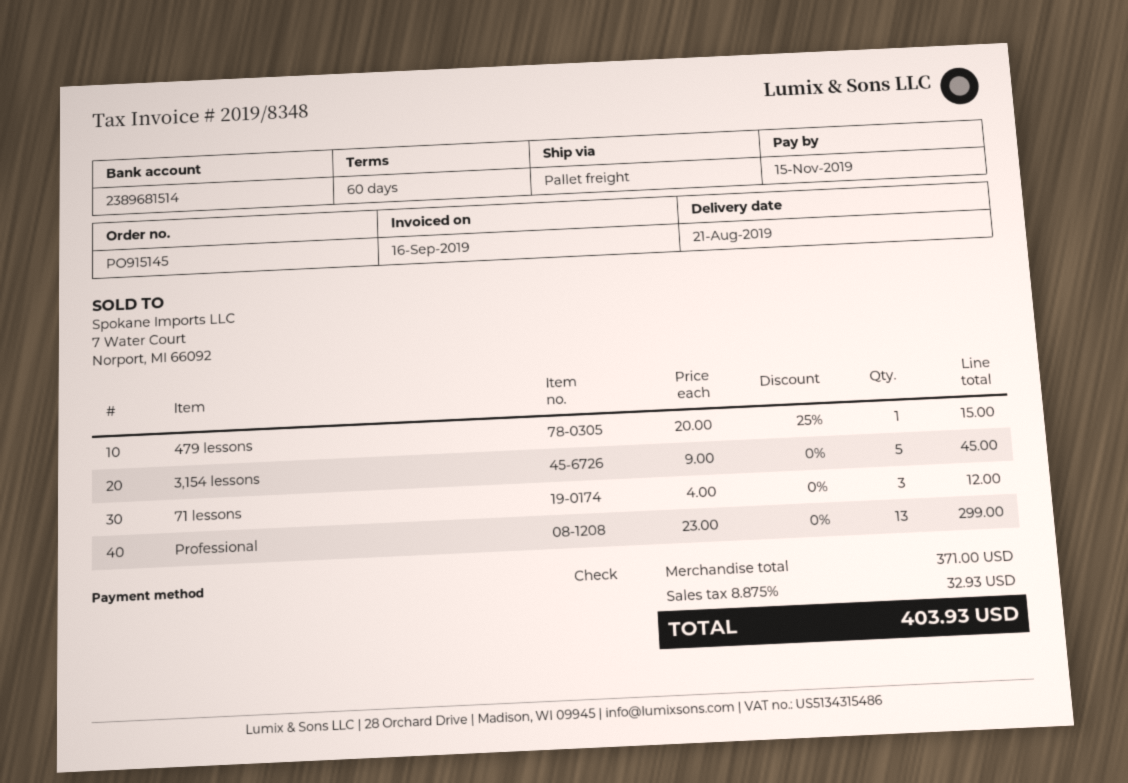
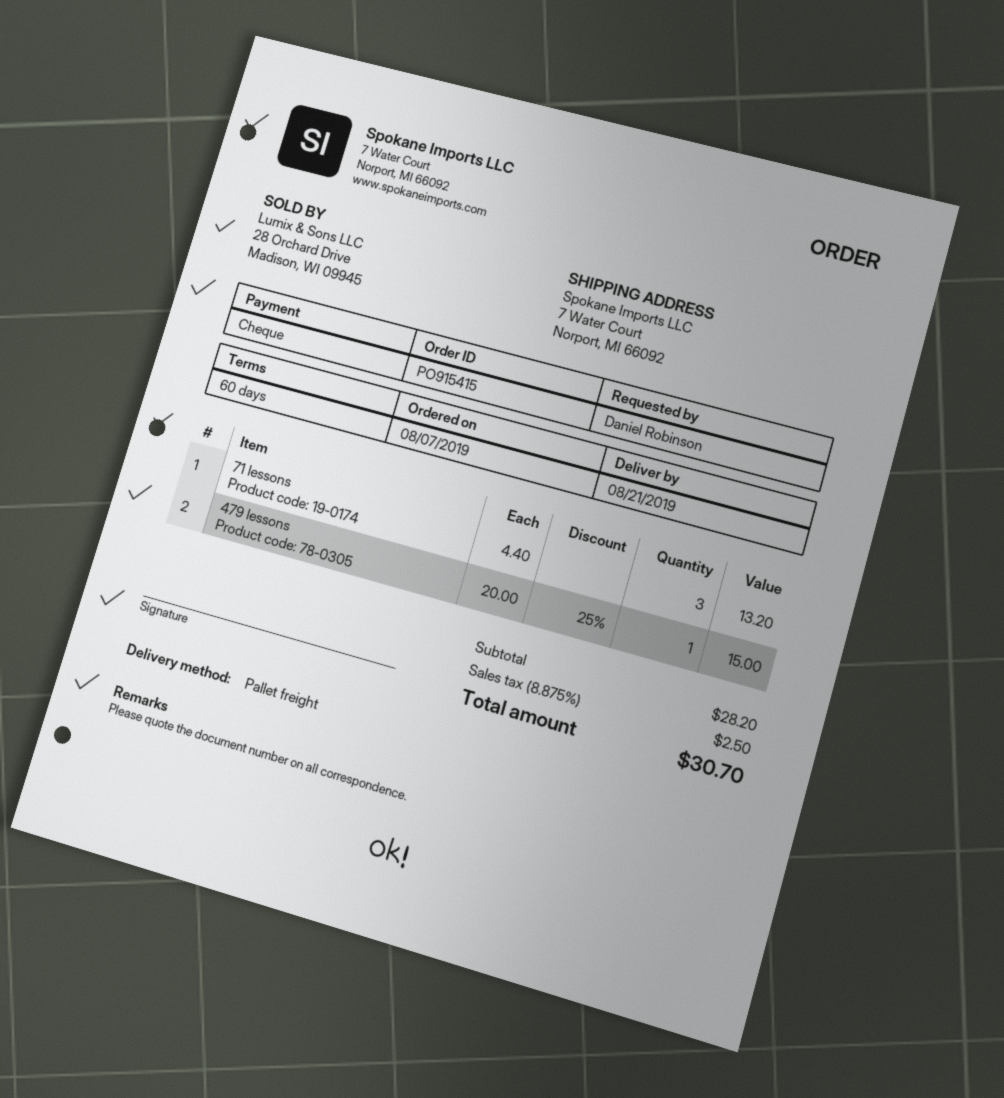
order number: PO915145 -> PO915415
3,154 lessons: 5 x 9.00 = 45.00 -> none
71 lessons: 3 x 4.00 = 12.00 -> 3 x 4.40 = 13.20
Professional: 13 x 23.00 = 299.00 -> none
subtotal: 371.00 -> 28.20
tax: 8.875% = 32.93 -> 8.875% = 2.50
total: 403.93 -> 30.70

